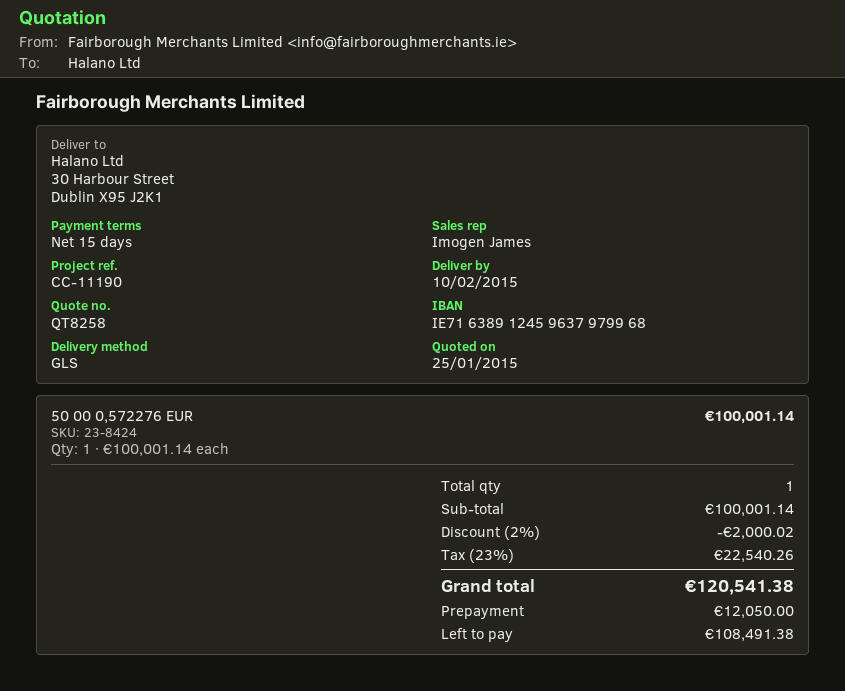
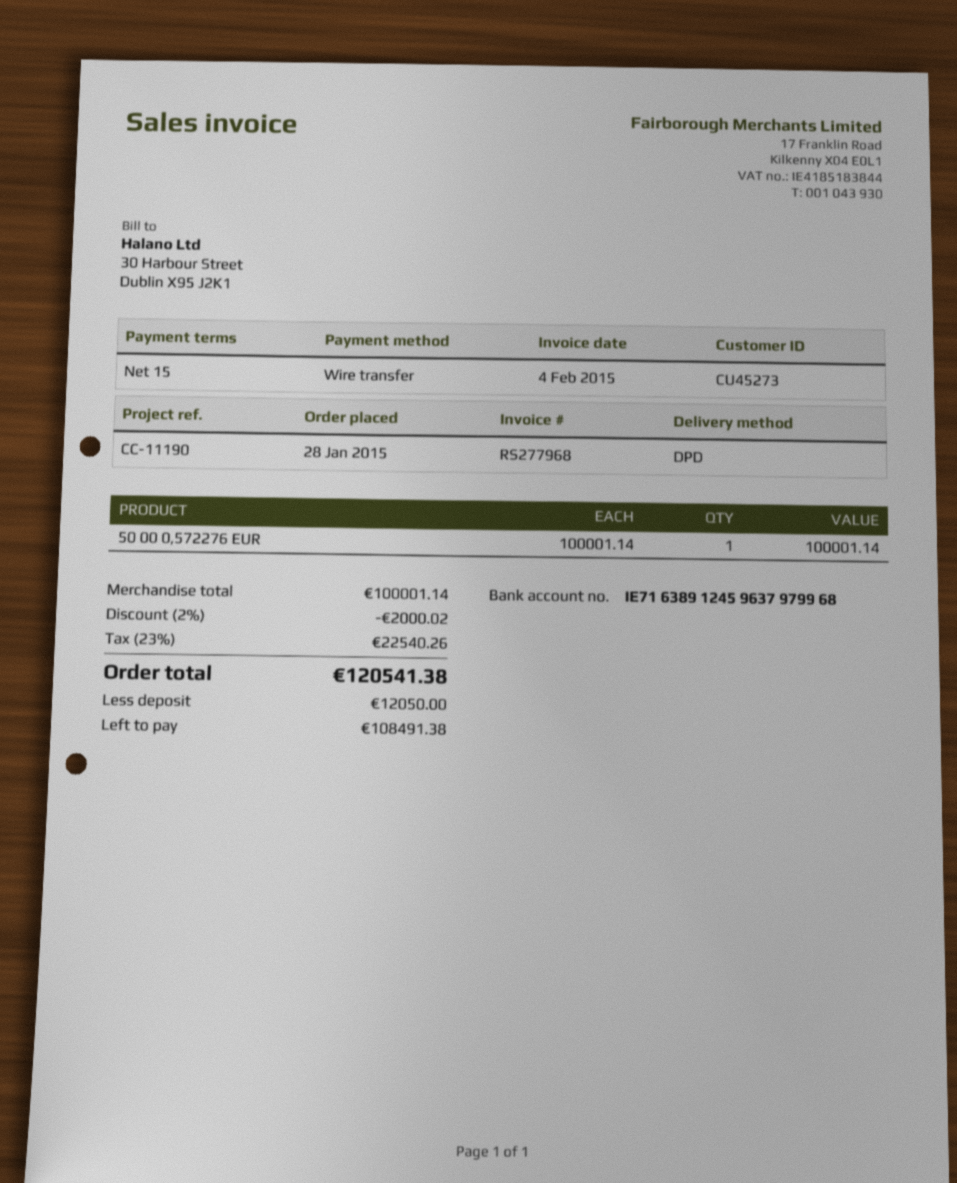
shipping method: GLS -> DPD

